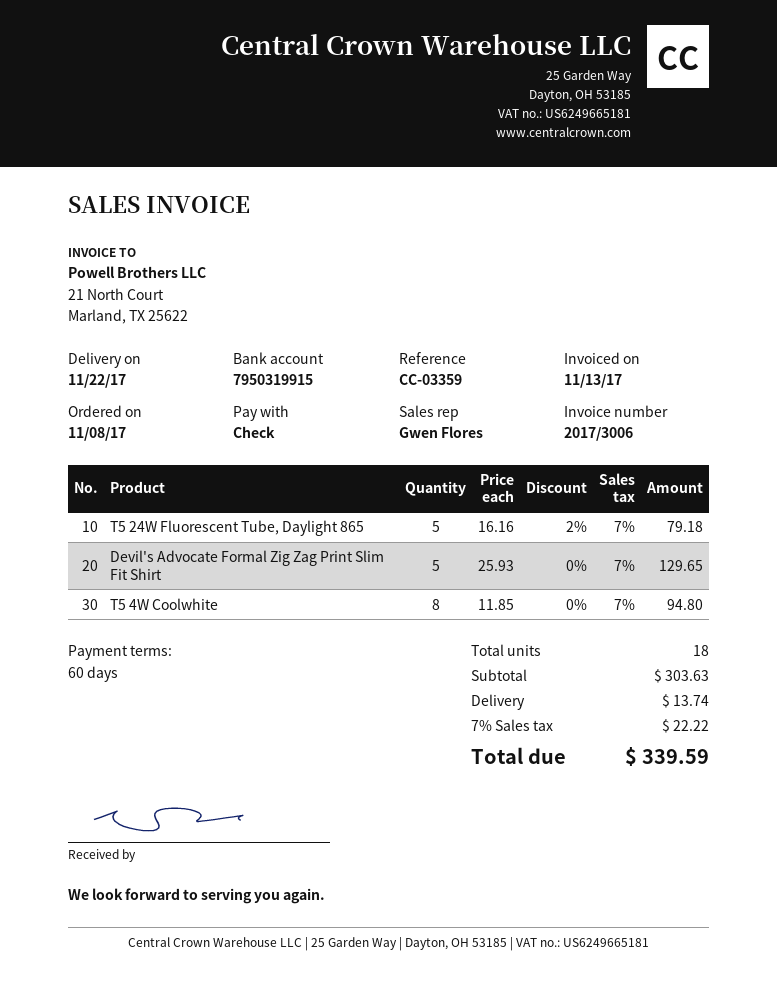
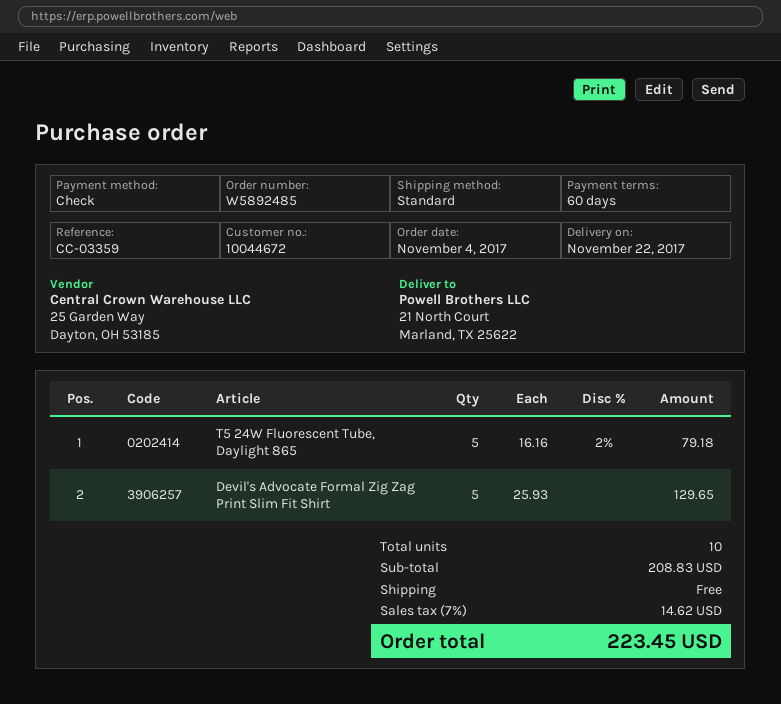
order date: 2017-11-08 -> 2017-11-04
T5 4W Coolwhite: 8 x 11.85 = 94.80 -> none
total quantity: 18 -> 10
subtotal: 303.63 -> 208.83
shipping: 13.74 -> 0.00
tax: 7% = 22.22 -> 7% = 14.62
total: 339.59 -> 223.45

